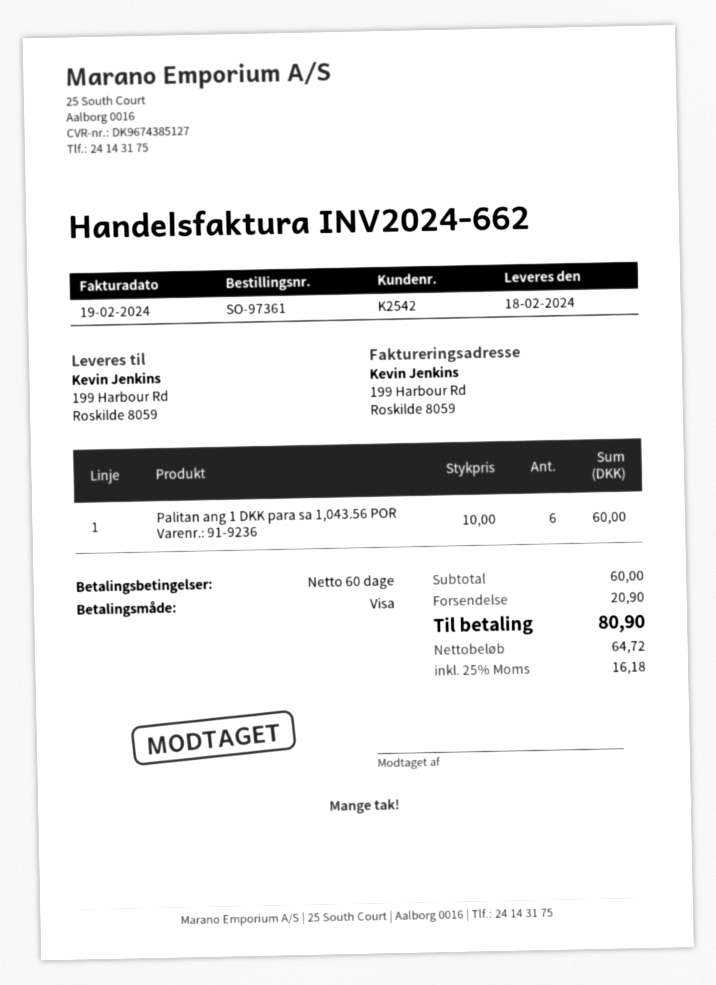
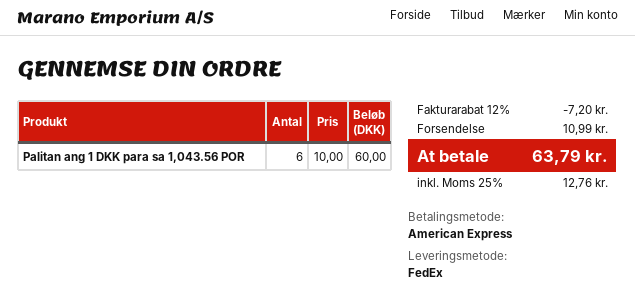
payment method: Visa -> American Express
discount: none -> 12% = 7.20
shipping: 20.90 -> 10.99
tax: 25% = 16.18 -> 25% = 12.76
total: 80.90 -> 63.79

